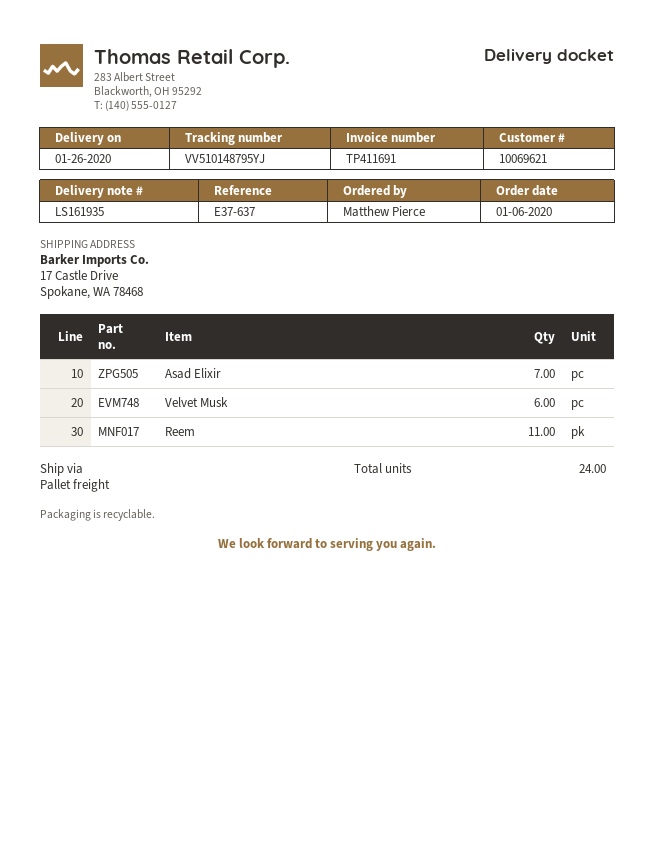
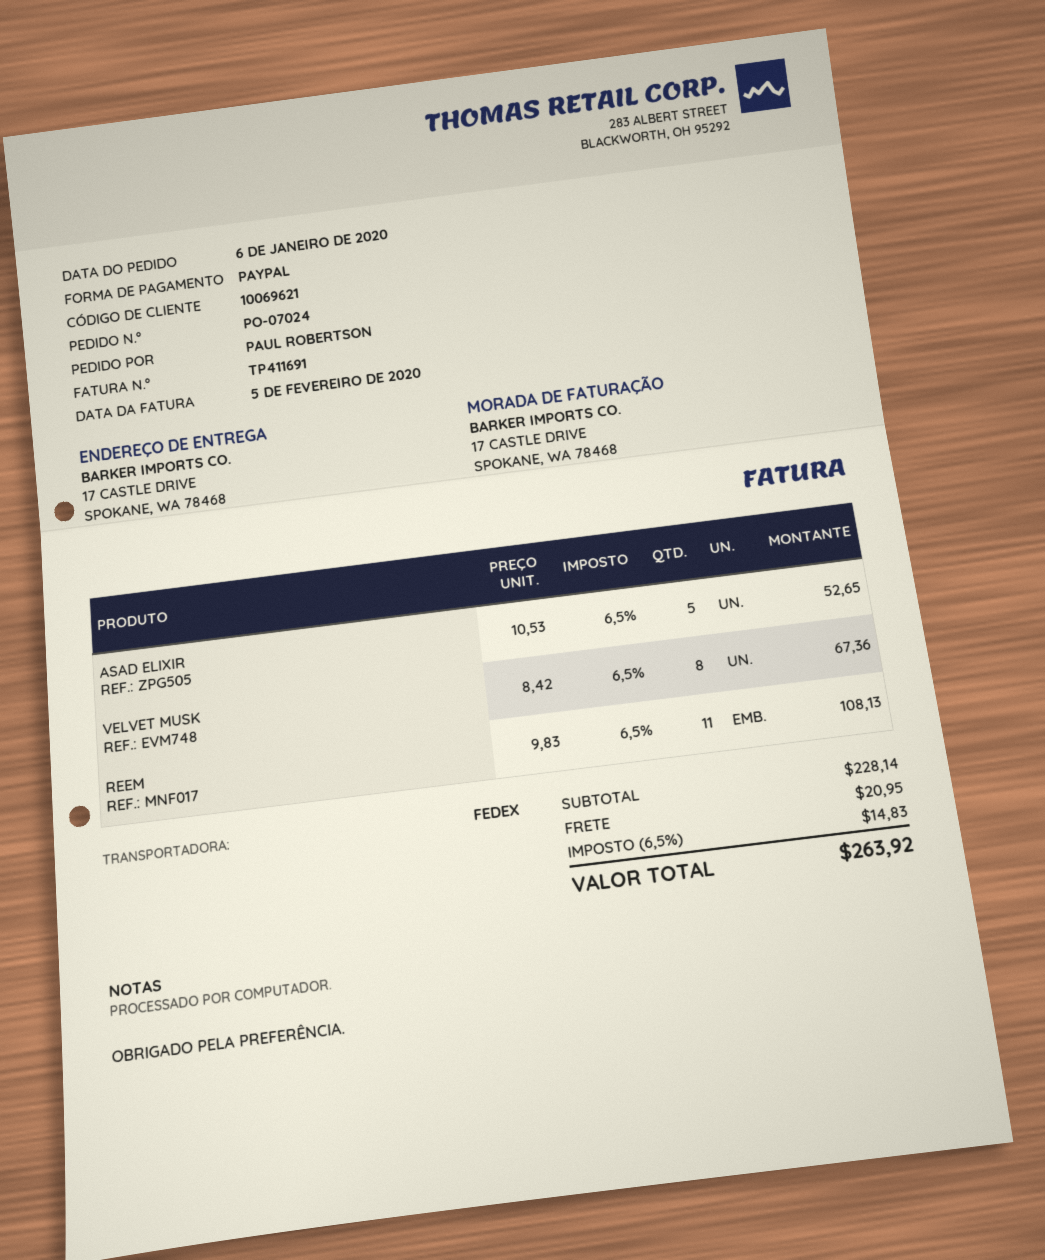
ordered by: Matthew Pierce -> PAUL ROBERTSON
shipping method: pallet freight -> FedEx
Asad Elixir: 7 -> 5
Velvet Musk: 6 -> 8

